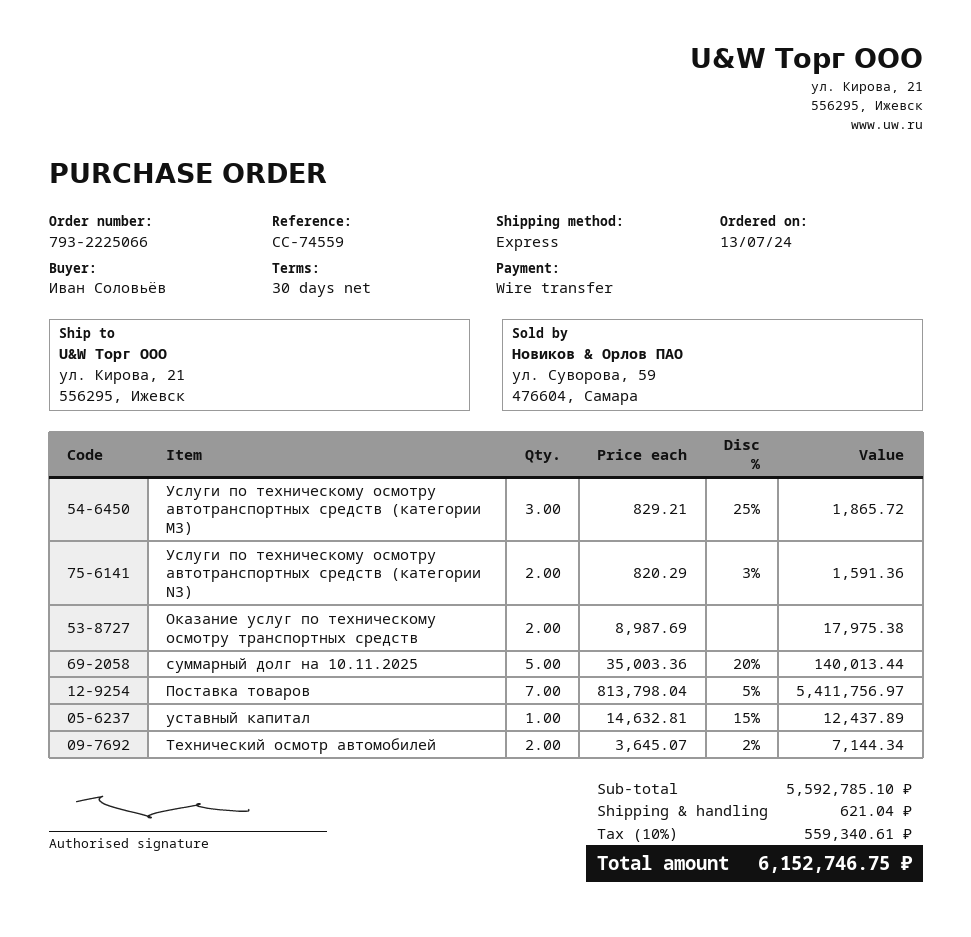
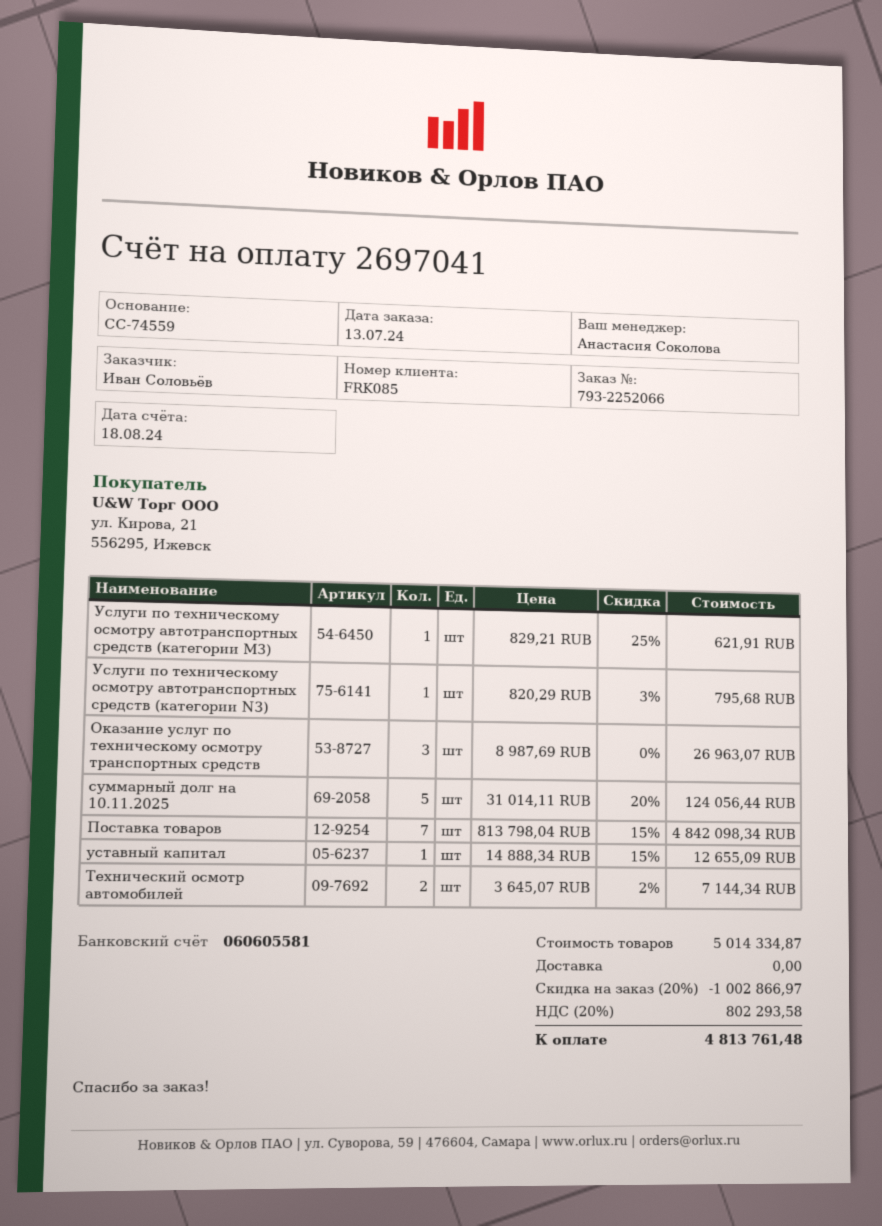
order number: 793-2225066 -> 793-2252066
Услуги по техническому осмотру автотранспортных средств (категории М3): 3 x 829.21 - 25% = 1865.72 -> 1 x 829.21 - 25% = 621.91
Услуги по техническому осмотру автотранспортных средств (категории N3): 2 x 820.29 - 3% = 1591.36 -> 1 x 820.29 - 3% = 795.68
Оказание услуг по техническому осмотру транспортных средств: 2 x 8987.69 = 17975.38 -> 3 x 8987.69 = 26963.07
суммарный долг на 10.11.2025: 5 x 35003.36 - 20% = 140013.44 -> 5 x 31014.11 - 20% = 124056.44
Поставка товаров: 7 x 813798.04 - 5% = 5411756.97 -> 7 x 813798.04 - 15% = 4842098.34
уставный капитал: 1 x 14632.81 - 15% = 12437.89 -> 1 x 14888.34 - 15% = 12655.09
subtotal: 5592785.10 -> 5014334.87
discount: none -> 20% = 1002866.97
shipping: 621.04 -> 0.00
tax: 10% = 559340.61 -> 20% = 802293.58
total: 6152746.75 -> 4813761.48

